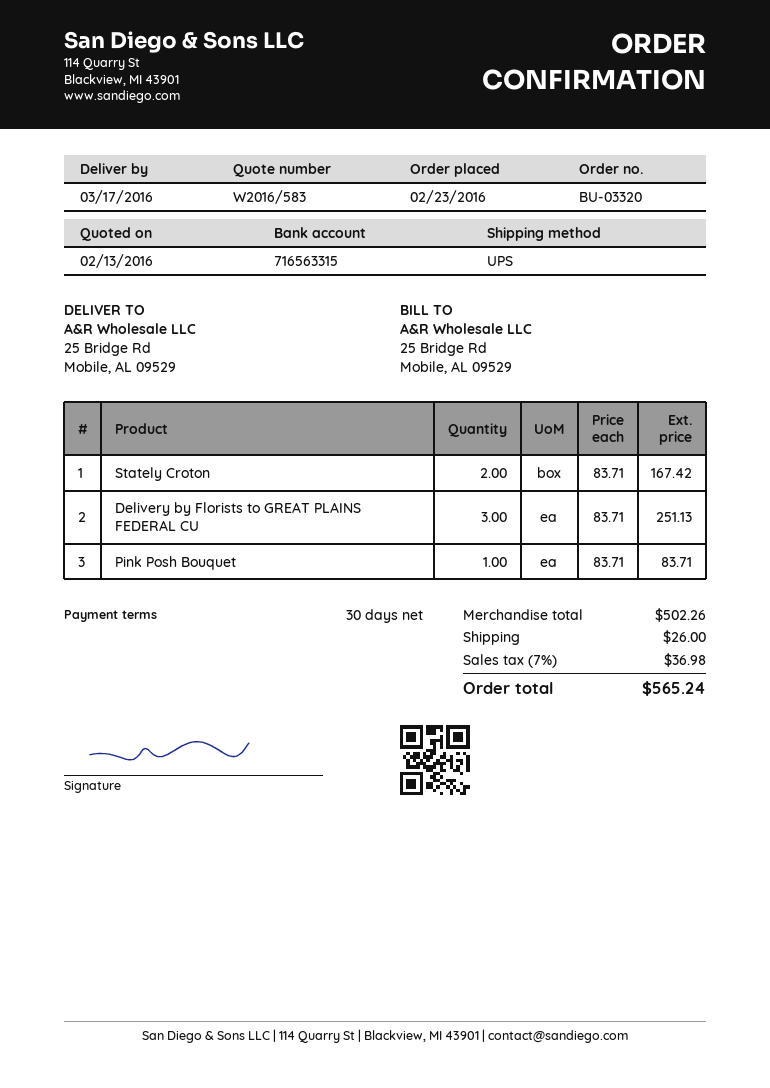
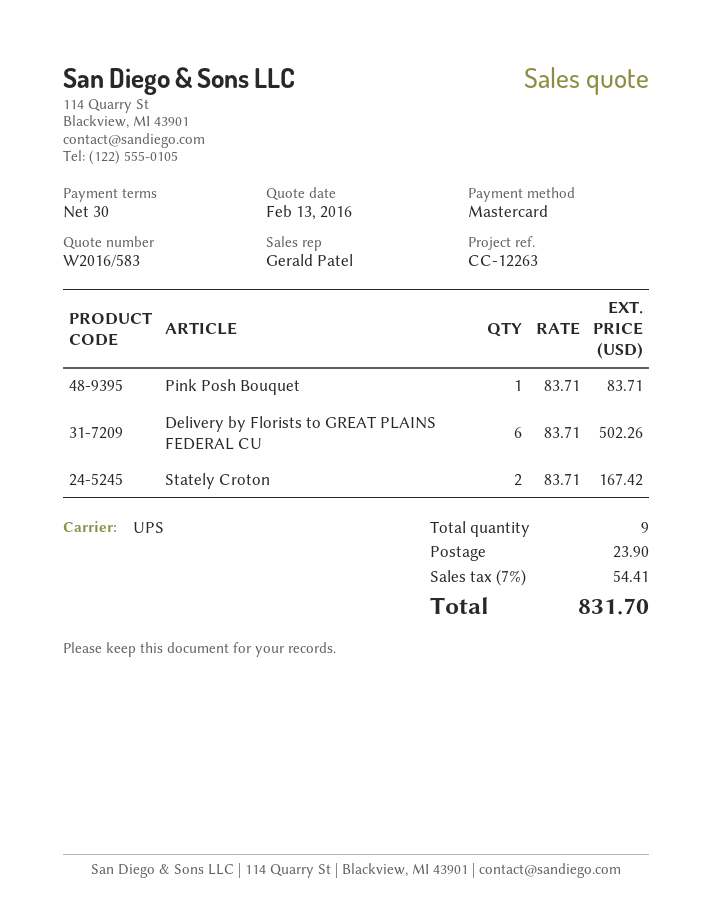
Delivery by Florists to GREAT PLAINS FEDERAL CU: 3 x 83.71 = 251.13 -> 6 x 83.71 = 502.26
shipping: 26.00 -> 23.90
tax: 7% = 36.98 -> 7% = 54.41
total: 565.24 -> 831.70

